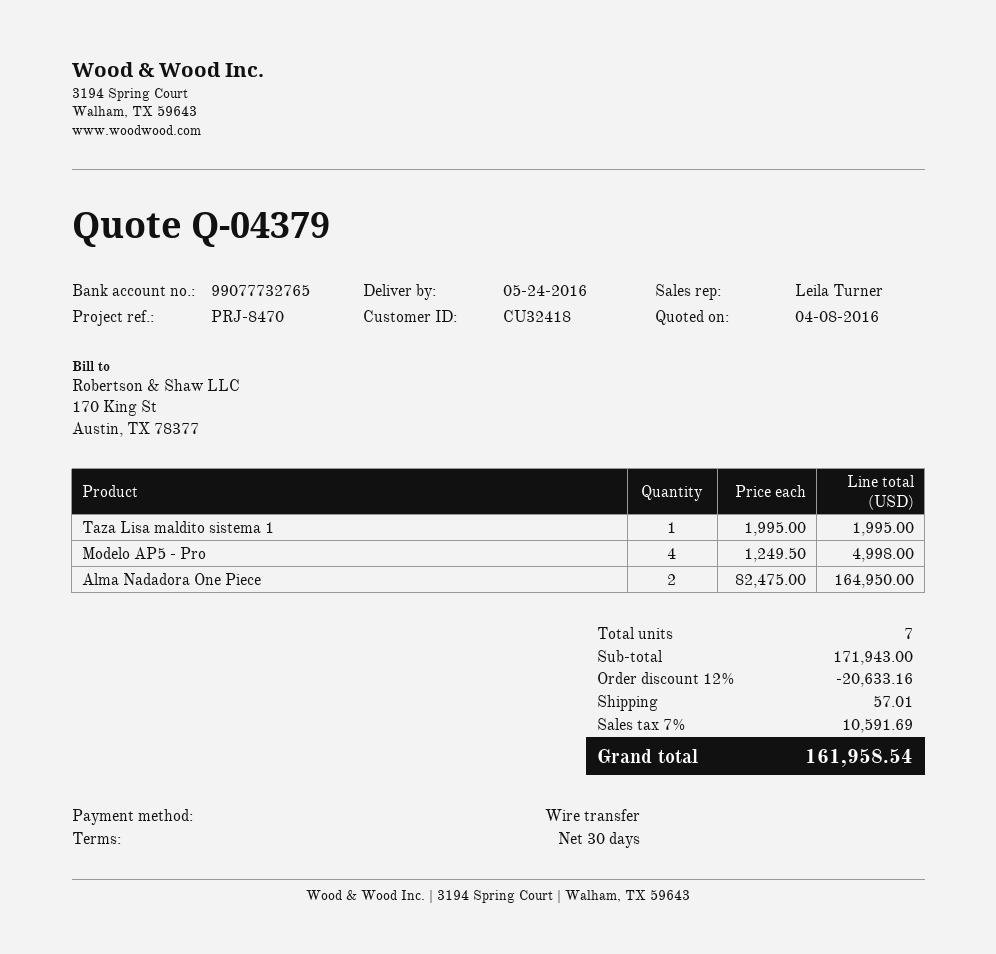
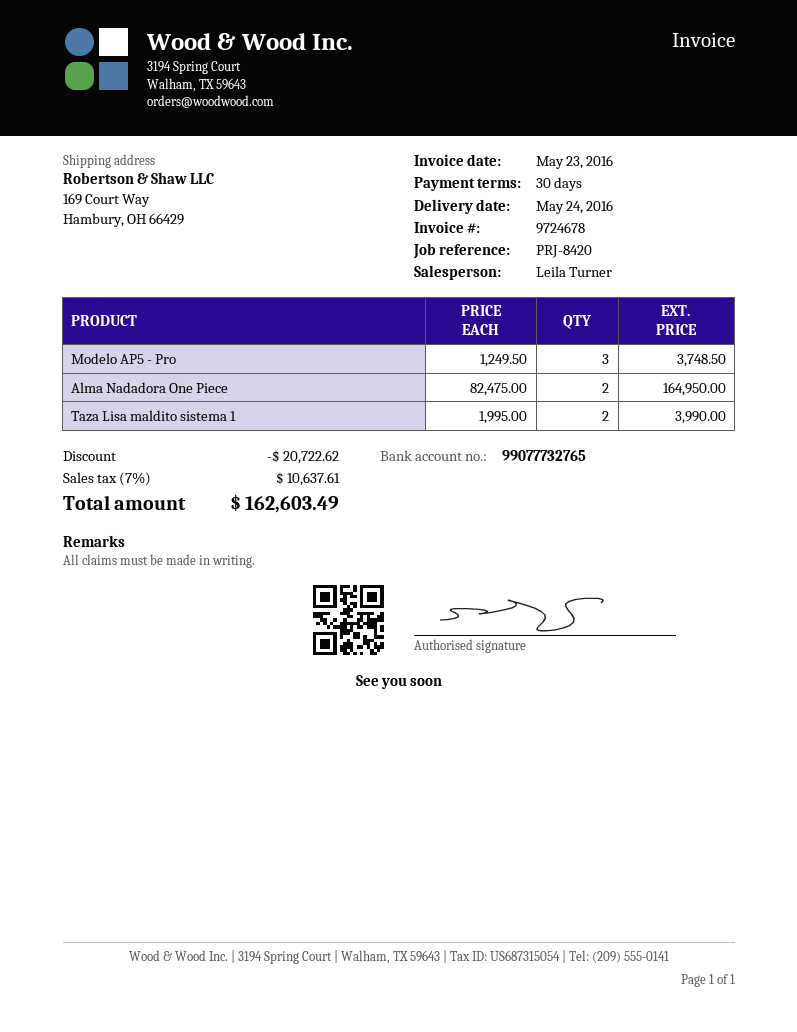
reference: PRJ-8470 -> PRJ-8420
Taza Lisa maldito sistema 1: 1 x 1995.00 = 1995.00 -> 2 x 1995.00 = 3990.00
Modelo AP5 - Pro: 4 x 1249.50 = 4998.00 -> 3 x 1249.50 = 3748.50
discount: 20633.16 -> 20722.62
shipping: 57.01 -> none
tax: 7% = 10591.69 -> 7% = 10637.61
total: 161958.54 -> 162603.49

